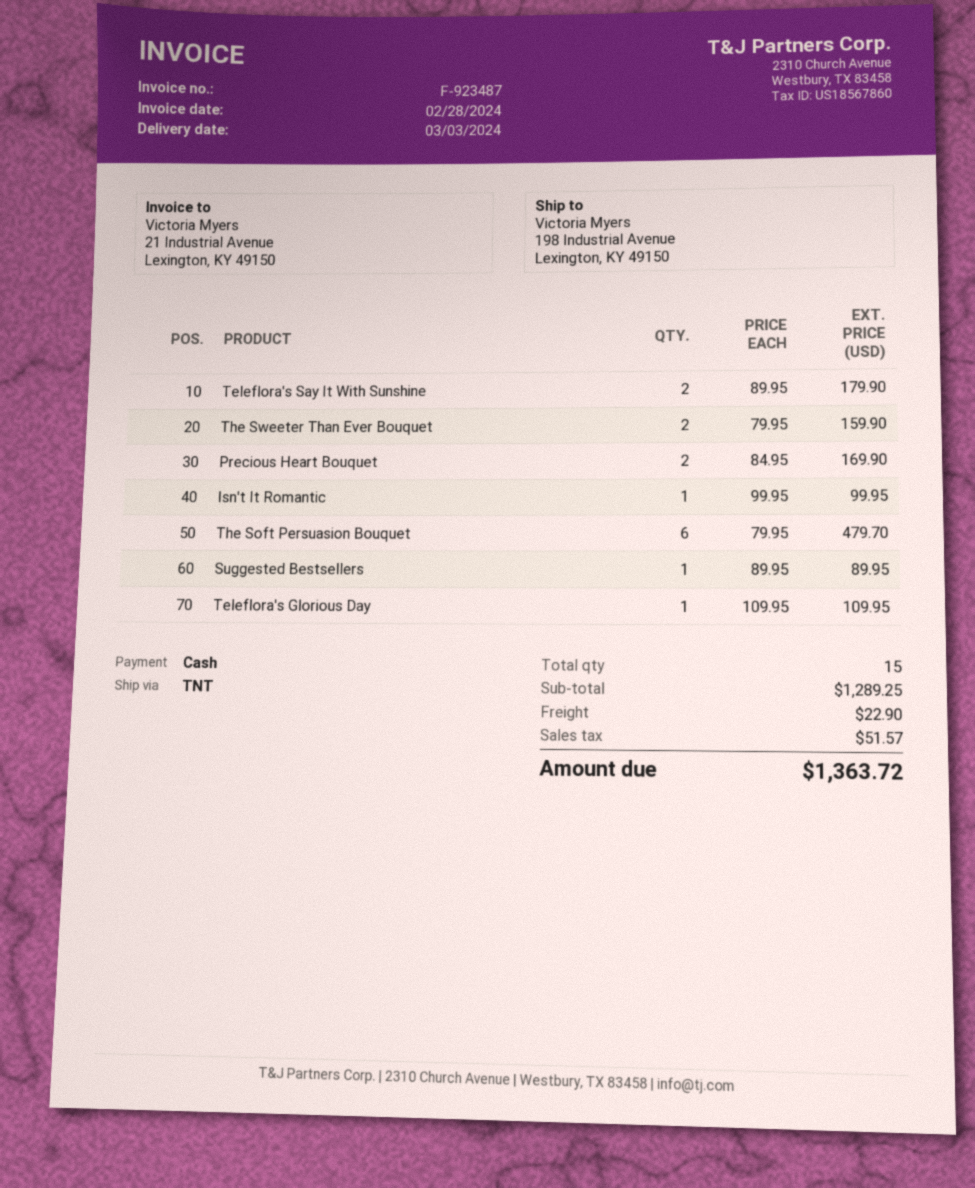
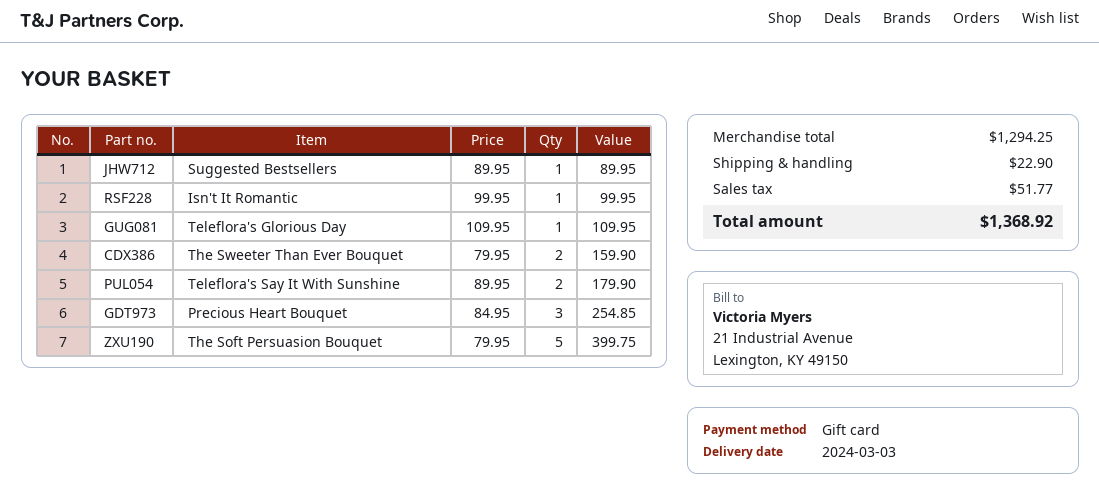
payment method: cash -> gift card
Precious Heart Bouquet: 2 x 84.95 = 169.90 -> 3 x 84.95 = 254.85
The Soft Persuasion Bouquet: 6 x 79.95 = 479.70 -> 5 x 79.95 = 399.75
subtotal: 1289.25 -> 1294.25
tax: 51.57 -> 51.77
total: 1363.72 -> 1368.92

